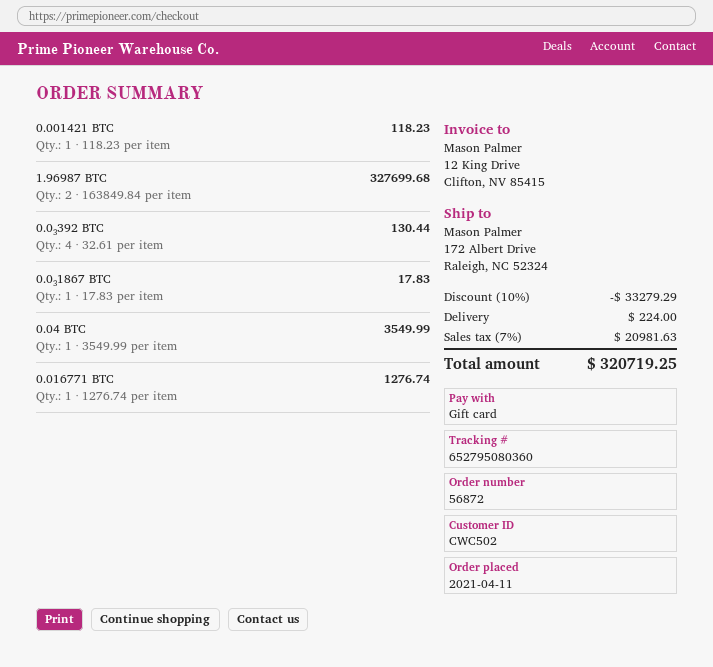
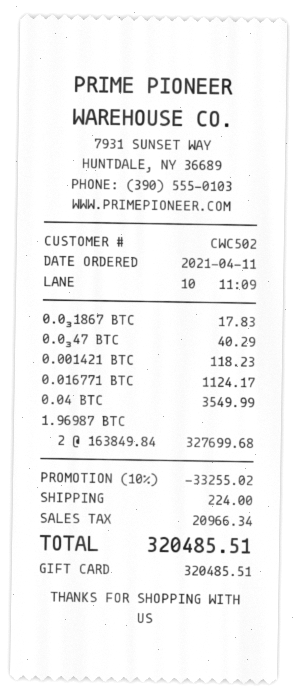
0.0₃392 BTC: 4 x 32.61 = 130.44 -> none
0.016771 BTC: 1 x 1276.74 = 1276.74 -> 1 x 1124.17 = 1124.17
0.0₃47 BTC: none -> 1 x 40.29 = 40.29
discount: 10% = 33279.29 -> 10% = 33255.02
tax: 20981.63 -> 20966.34
total: 320719.25 -> 320485.51

